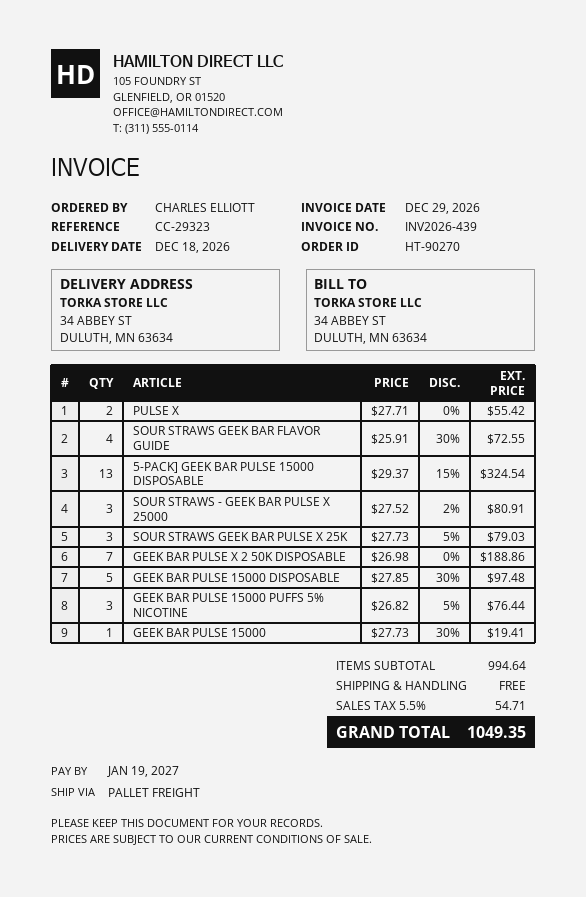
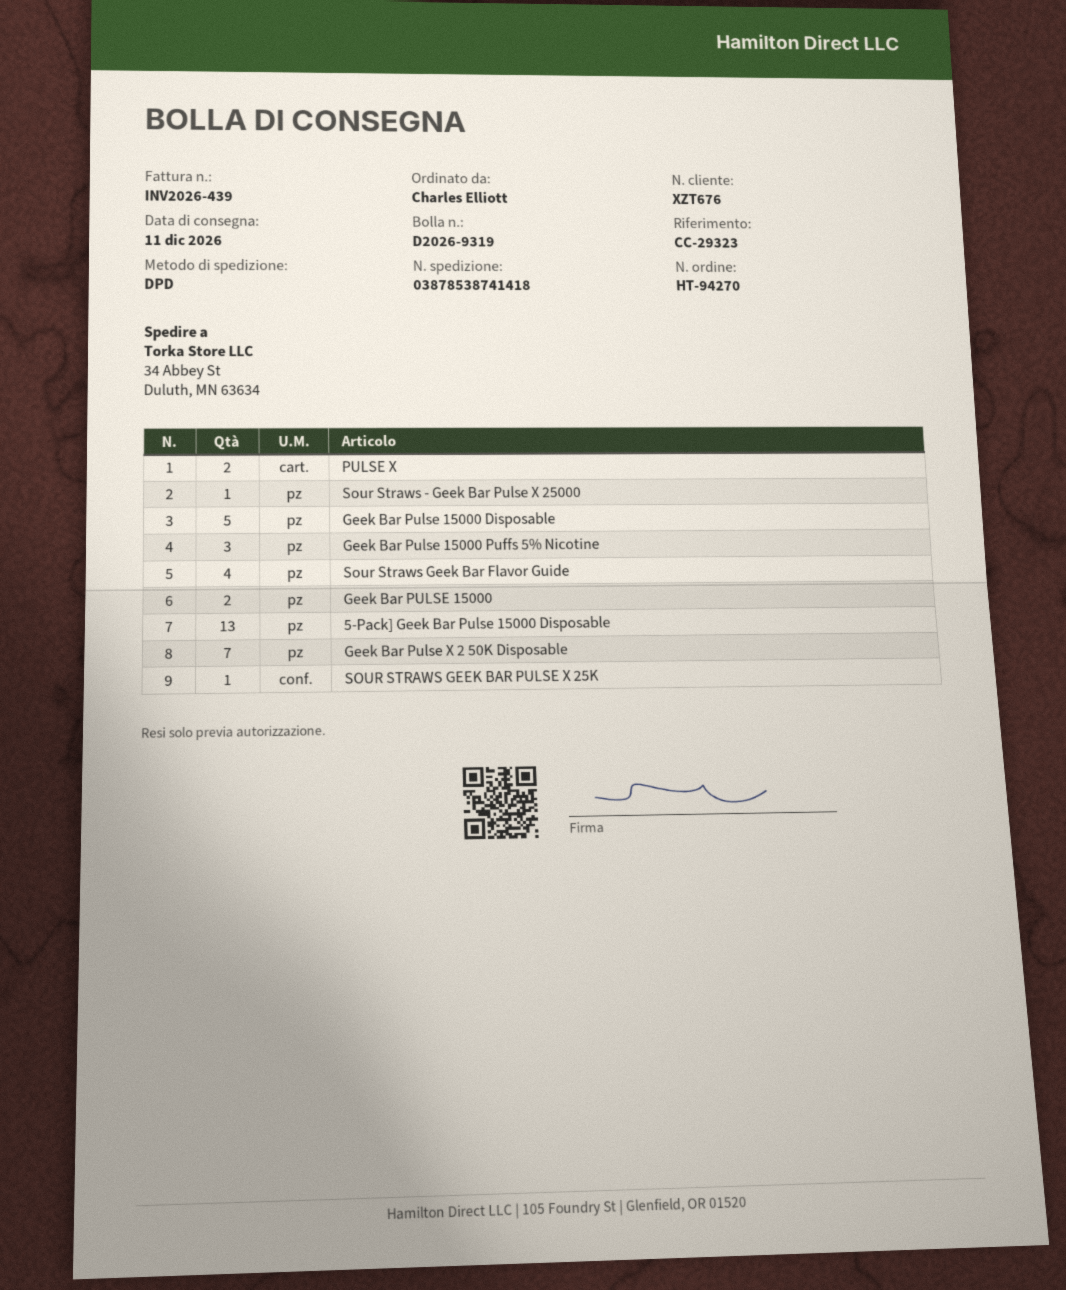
order number: HT-90270 -> HT-94270
delivery date: 2026-12-18 -> 2026-12-11
shipping method: pallet freight -> DPD
SOUR STRAWS - GEEK BAR PULSE X 25000: 3 -> 1
SOUR STRAWS GEEK BAR PULSE X 25K: 3 -> 1
GEEK BAR PULSE 15000: 1 -> 2

